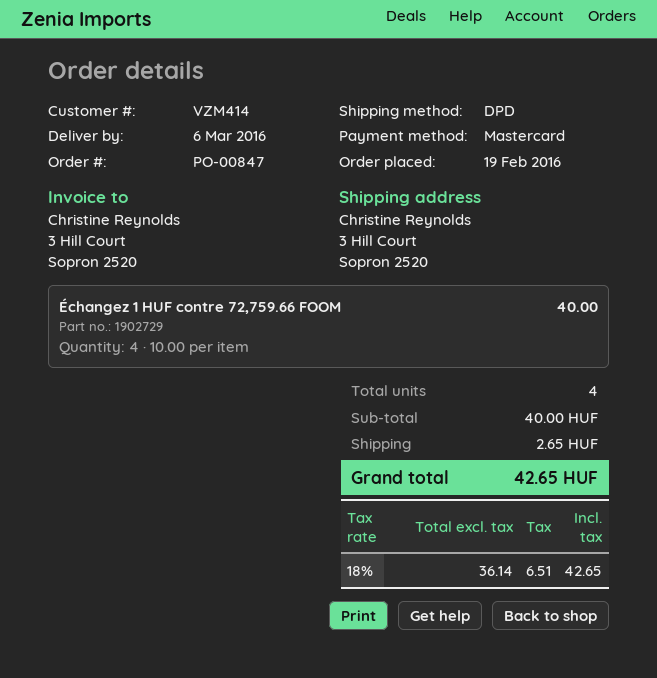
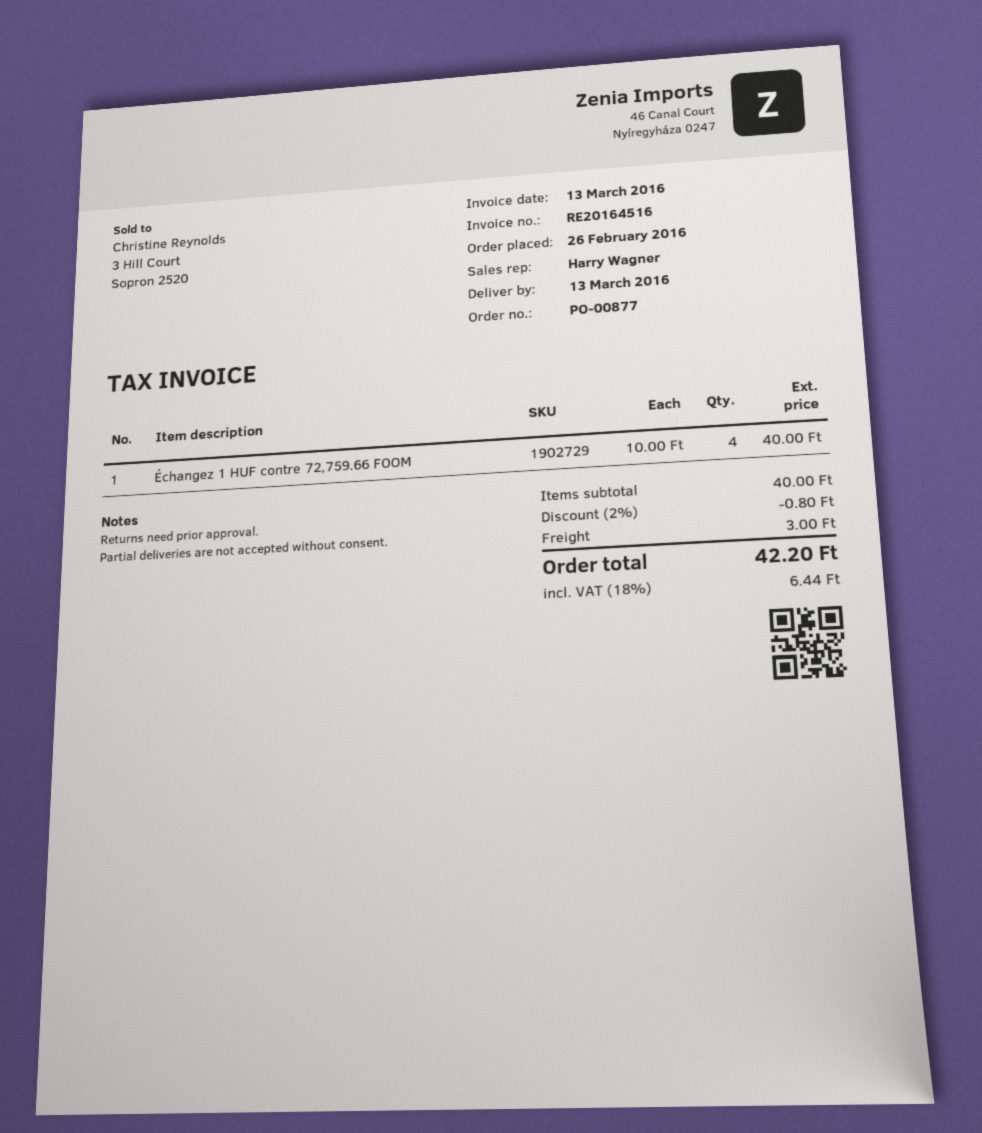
order number: PO-00847 -> PO-00877
order date: 2016-02-19 -> 2016-02-26
delivery date: 2016-03-06 -> 2016-03-13
discount: none -> 2% = 0.80
shipping: 2.65 -> 3.00
tax: 18% = 6.51 -> 18% = 6.44
total: 42.65 -> 42.20

